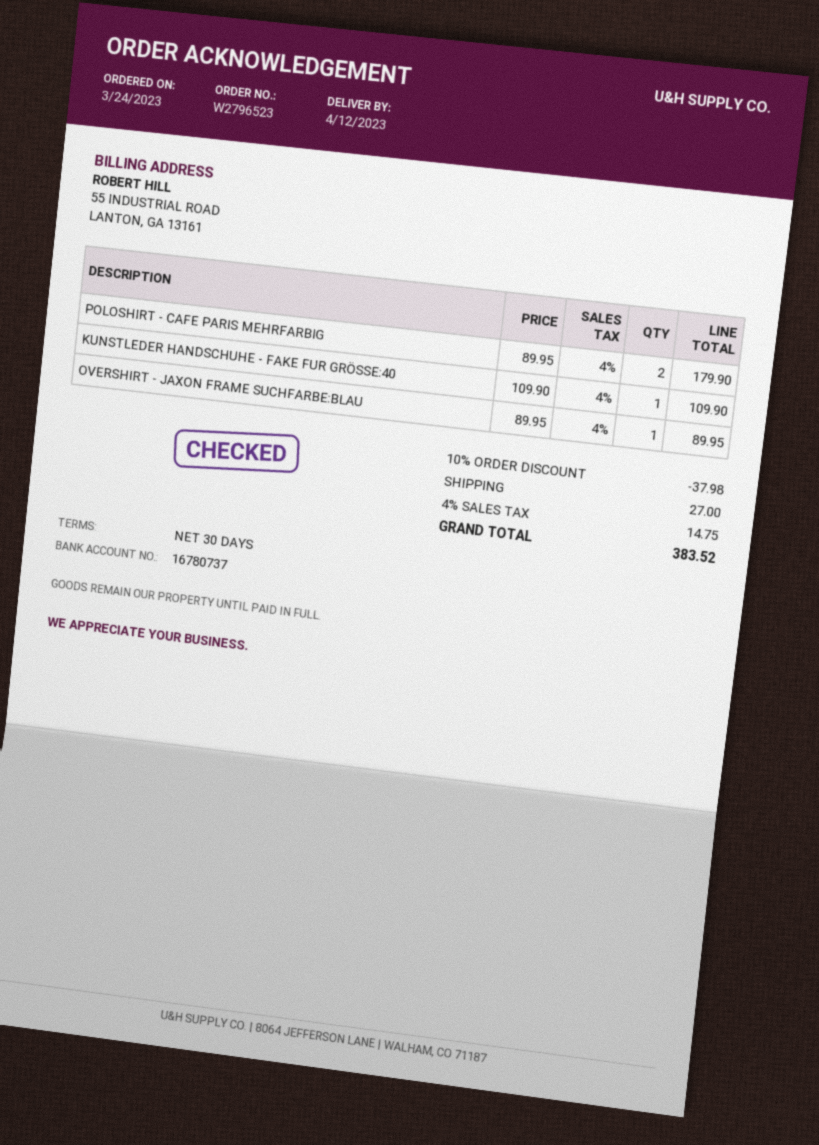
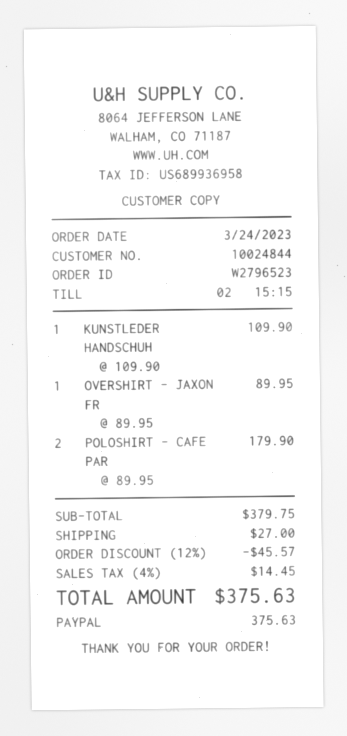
discount: 10% = 37.98 -> 12% = 45.57
tax: 4% = 14.75 -> 4% = 14.45
total: 383.52 -> 375.63

